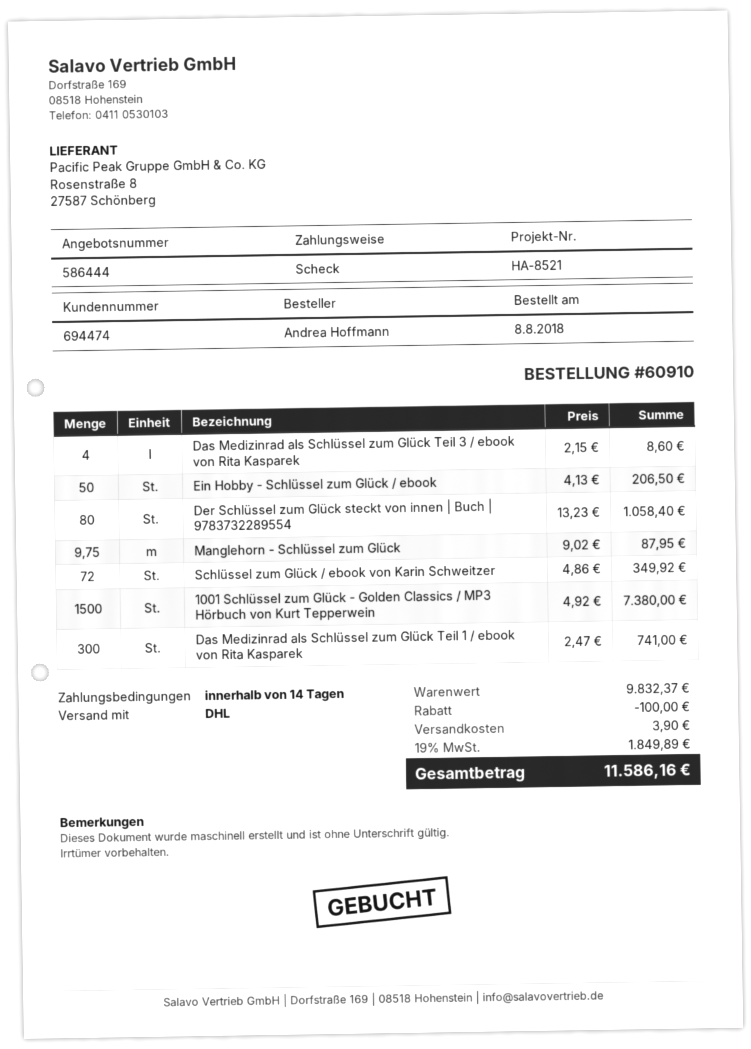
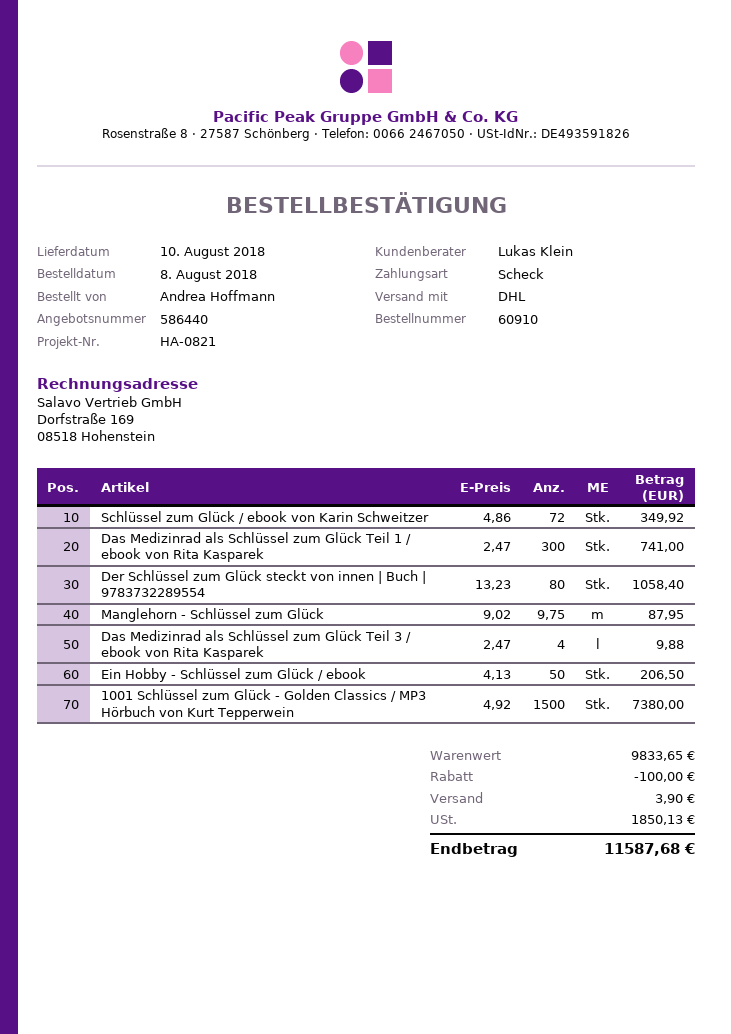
quote number: 586444 -> 586440
reference: HA-8521 -> HA-0821
Das Medizinrad als Schlüssel zum Glück Teil 3 / ebook von Rita Kasparek: 4 x 2.15 = 8.60 -> 4 x 2.47 = 9.88
subtotal: 9832.37 -> 9833.65
tax: 1849.89 -> 1850.13
total: 11586.16 -> 11587.68

